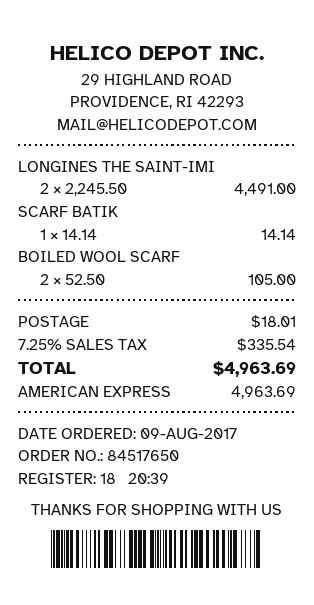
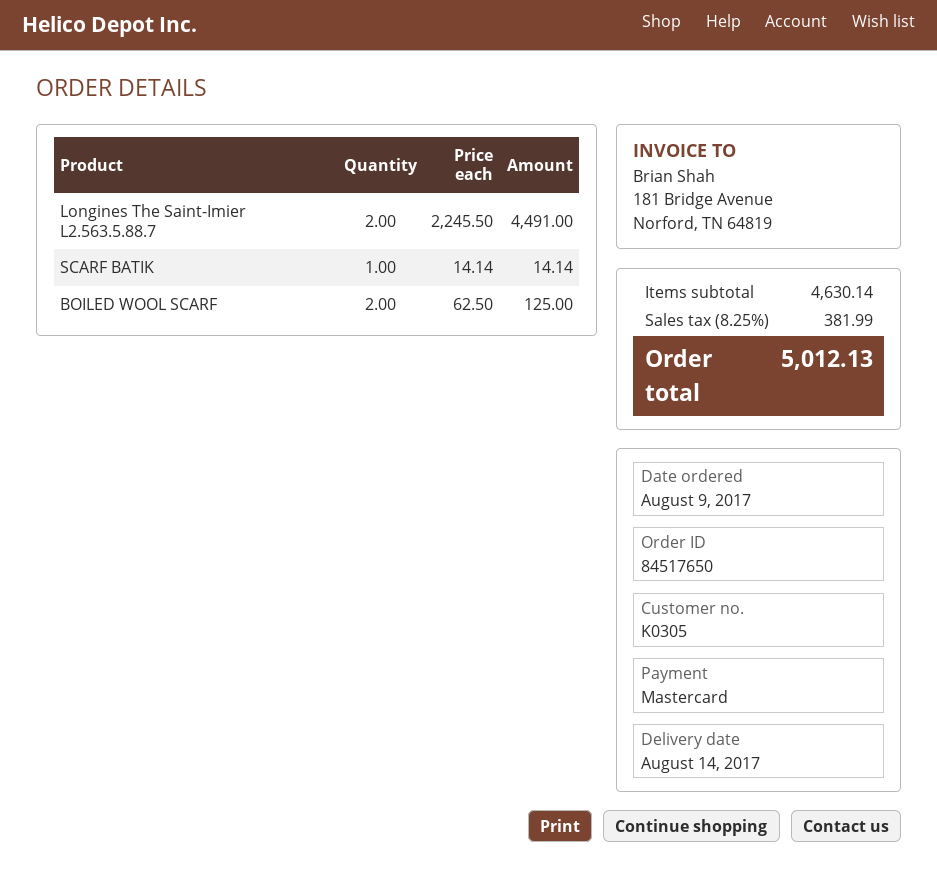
payment method: American Express -> Mastercard
BOILED WOOL SCARF: 2 x 52.50 = 105.00 -> 2 x 62.50 = 125.00
shipping: 18.01 -> none
tax: 7.25% = 335.54 -> 8.25% = 381.99
total: 4963.69 -> 5012.13

